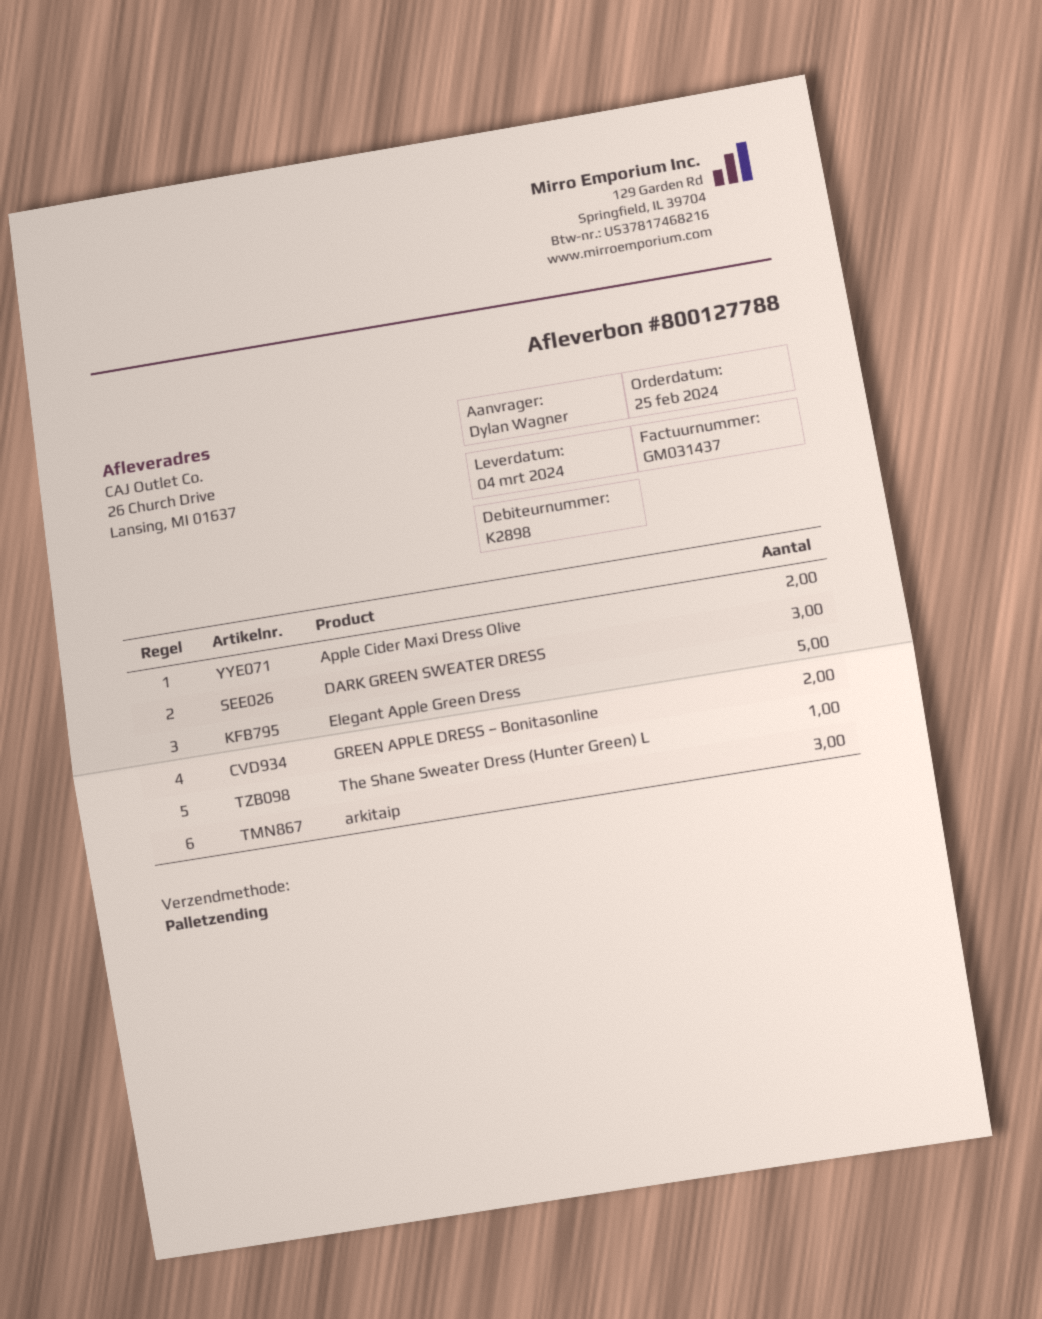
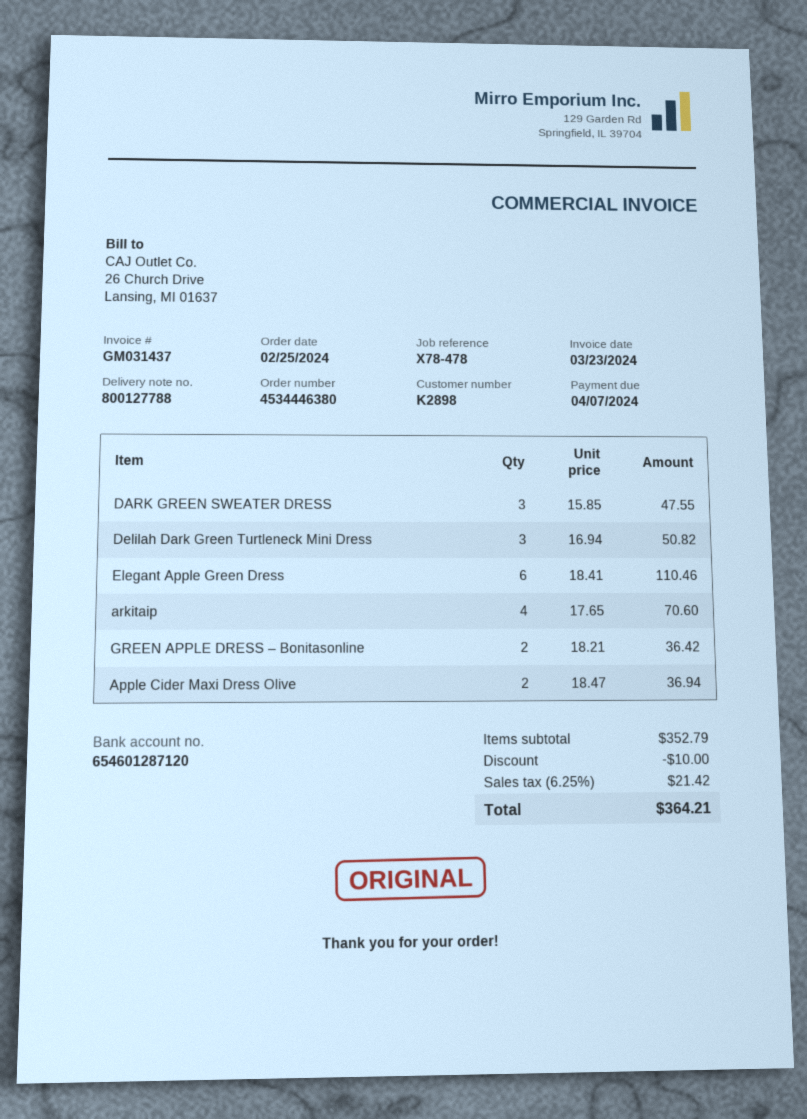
Elegant Apple Green Dress: 5 -> 6
The Shane Sweater Dress (Hunter Green) L: 1 -> none
arkitaip: 3 -> 4
Delilah Dark Green Turtleneck Mini Dress: none -> 3

